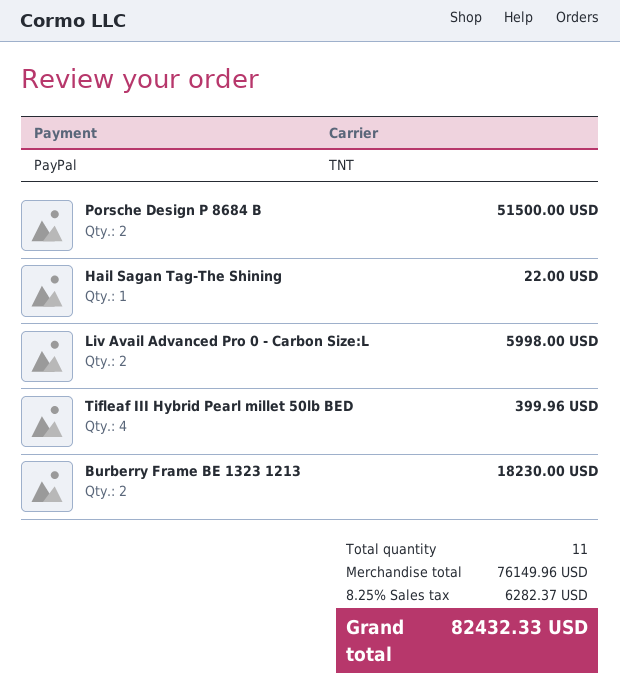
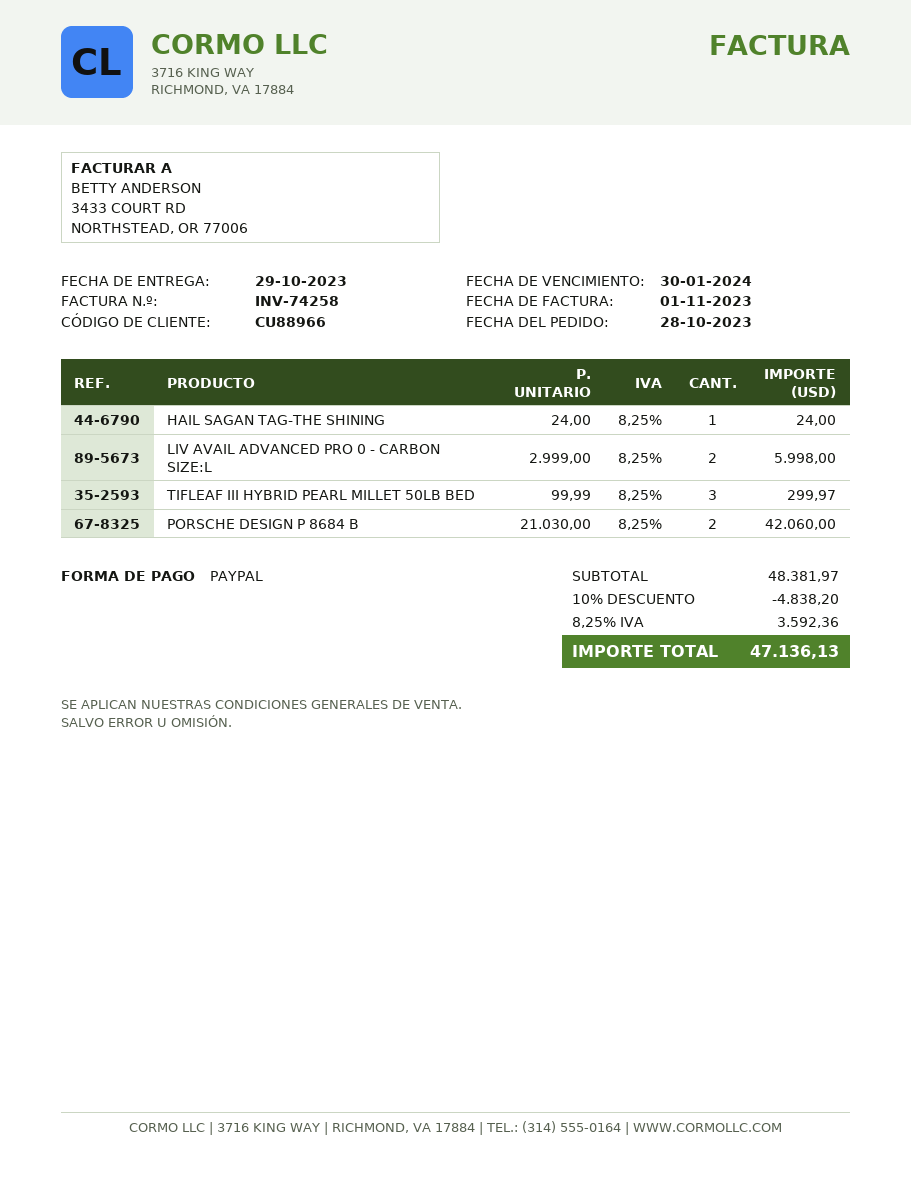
Porsche Design P 8684 B: 2 for 51500.00 -> 2 for 42060.00
Hail Sagan Tag-The Shining: 1 for 22.00 -> 1 for 24.00
Tifleaf III Hybrid Pearl millet 50lb BED: 4 for 399.96 -> 3 for 299.97
Burberry Frame BE 1323 1213: 2 for 18230.00 -> none
subtotal: 76149.96 -> 48381.97
discount: none -> 10% = 4838.20
tax: 8.25% = 6282.37 -> 8.25% = 3592.36
total: 82432.33 -> 47136.13

